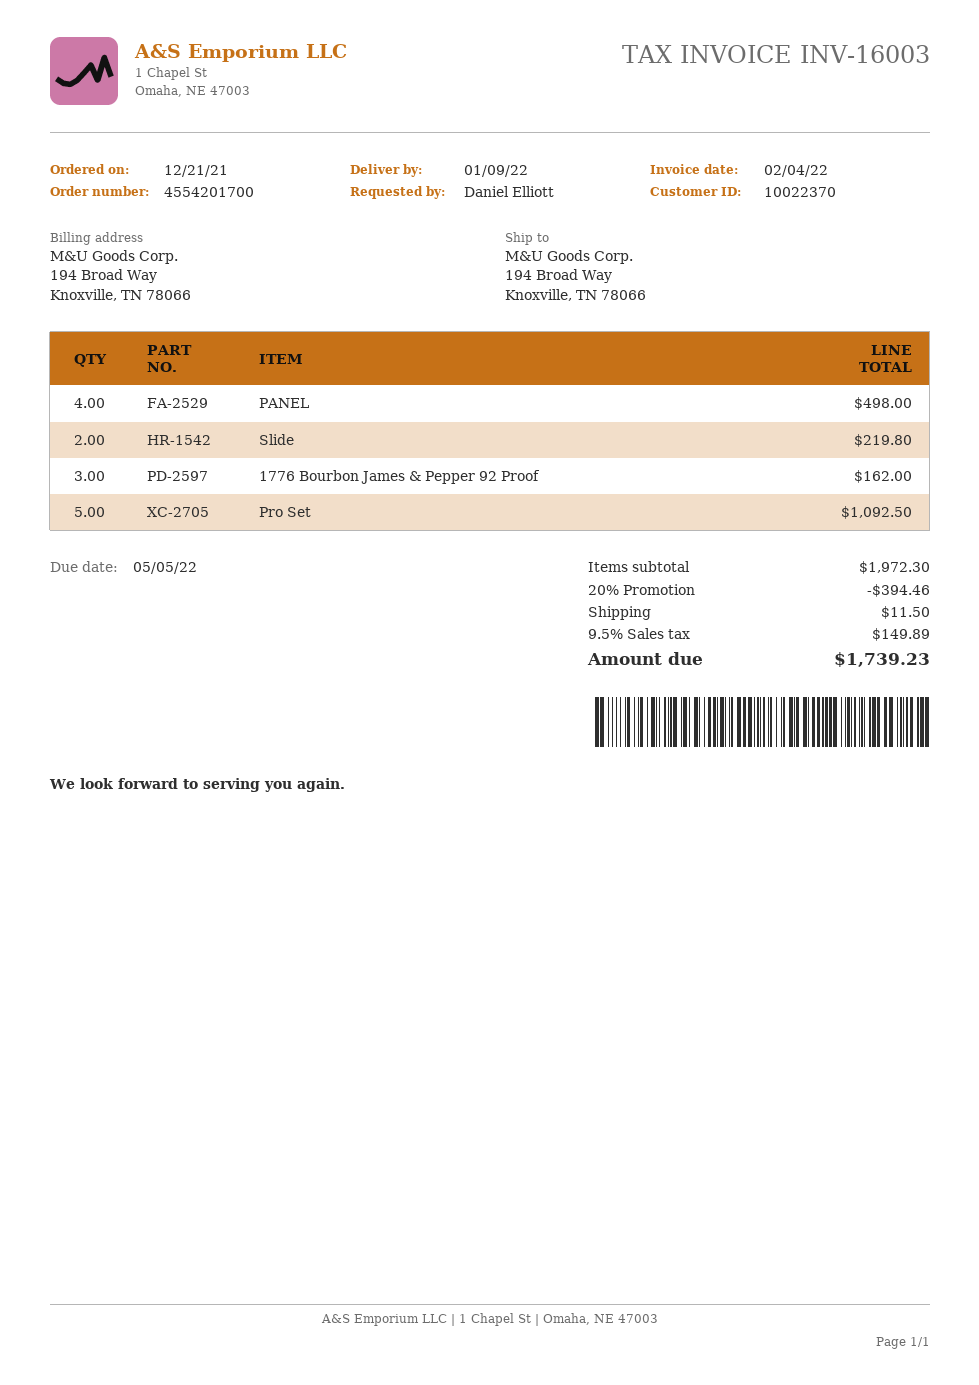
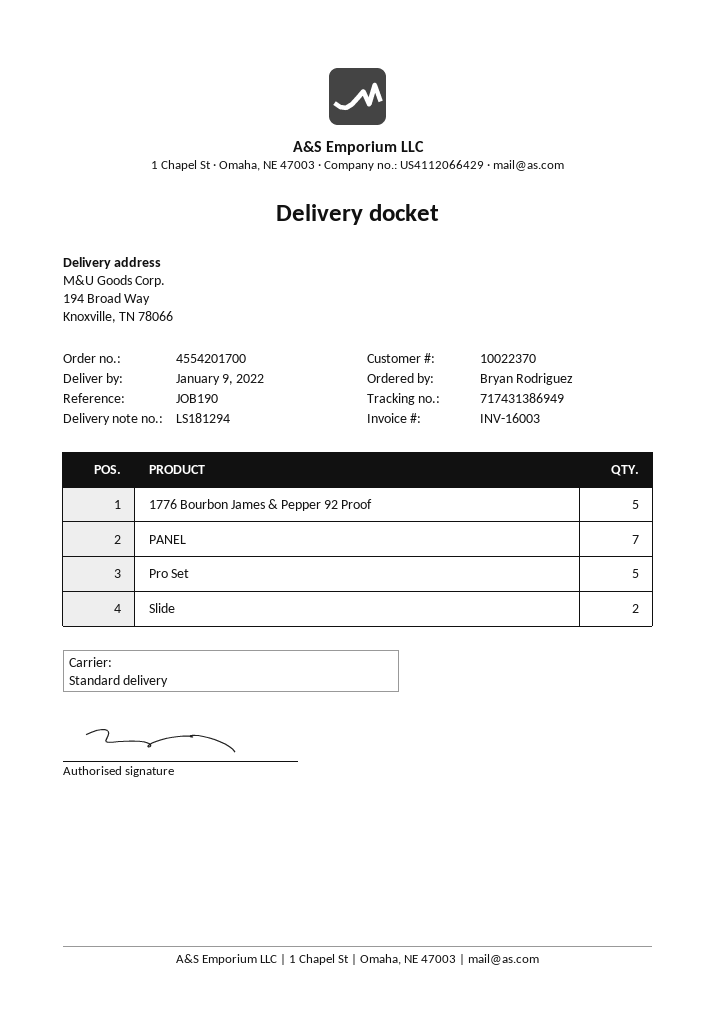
ordered by: Daniel Elliott -> Bryan Rodriguez
PANEL: 4 -> 7
1776 Bourbon James & Pepper 92 Proof: 3 -> 5

